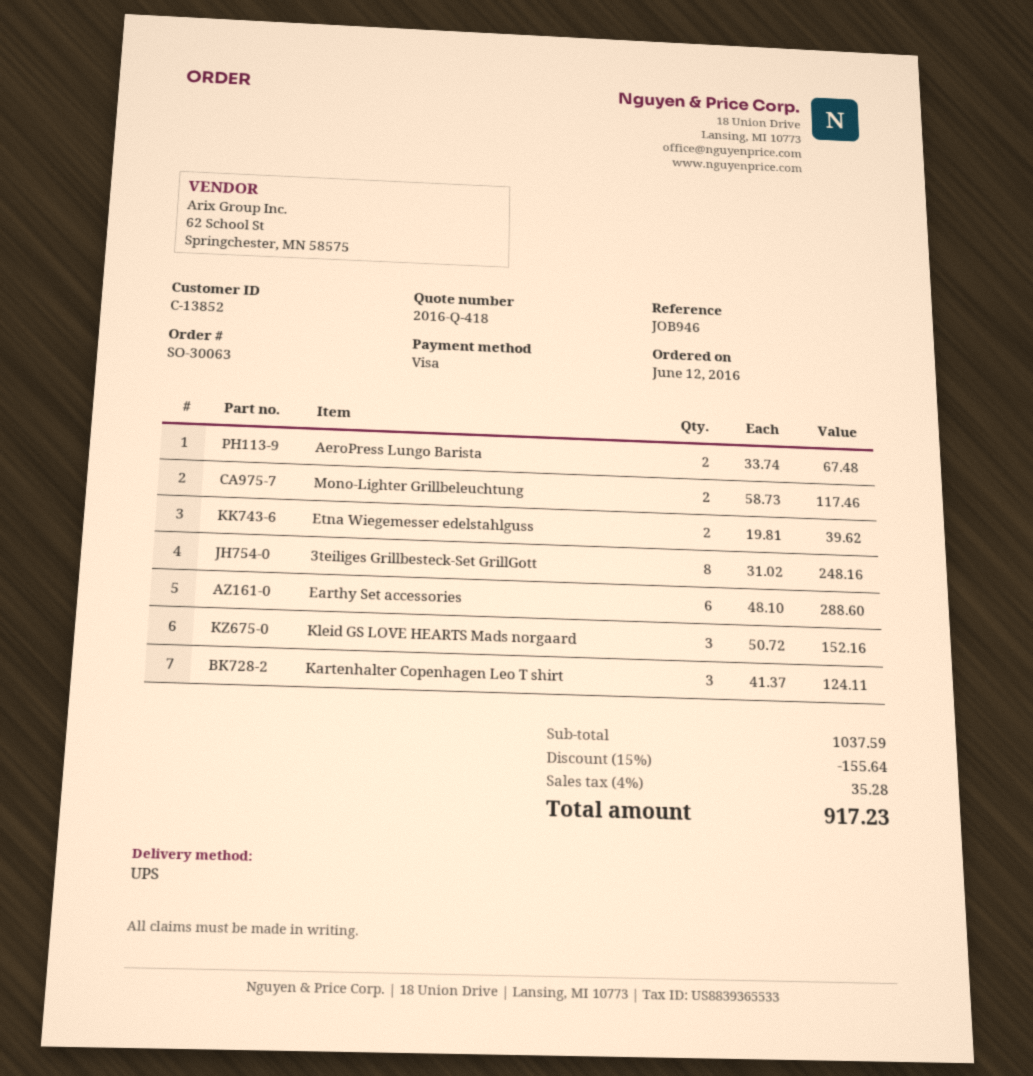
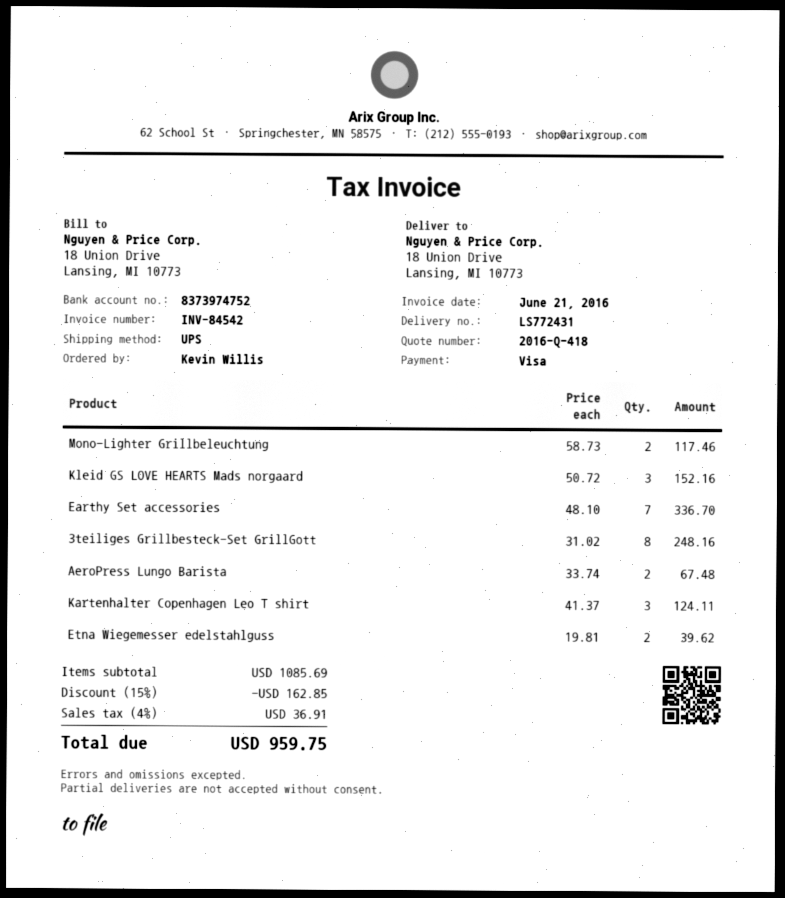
Earthy Set accessories: 6 x 48.10 = 288.60 -> 7 x 48.10 = 336.70
subtotal: 1037.59 -> 1085.69
discount: 15% = 155.64 -> 15% = 162.85
tax: 4% = 35.28 -> 4% = 36.91
total: 917.23 -> 959.75

